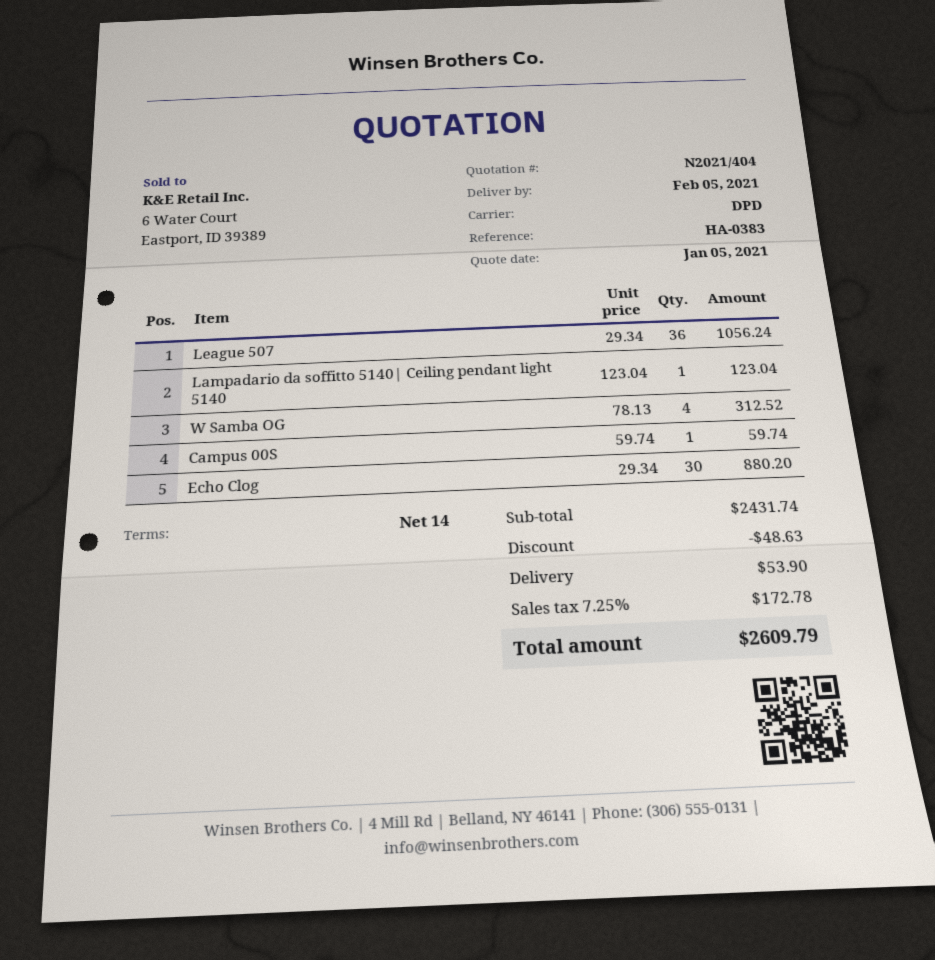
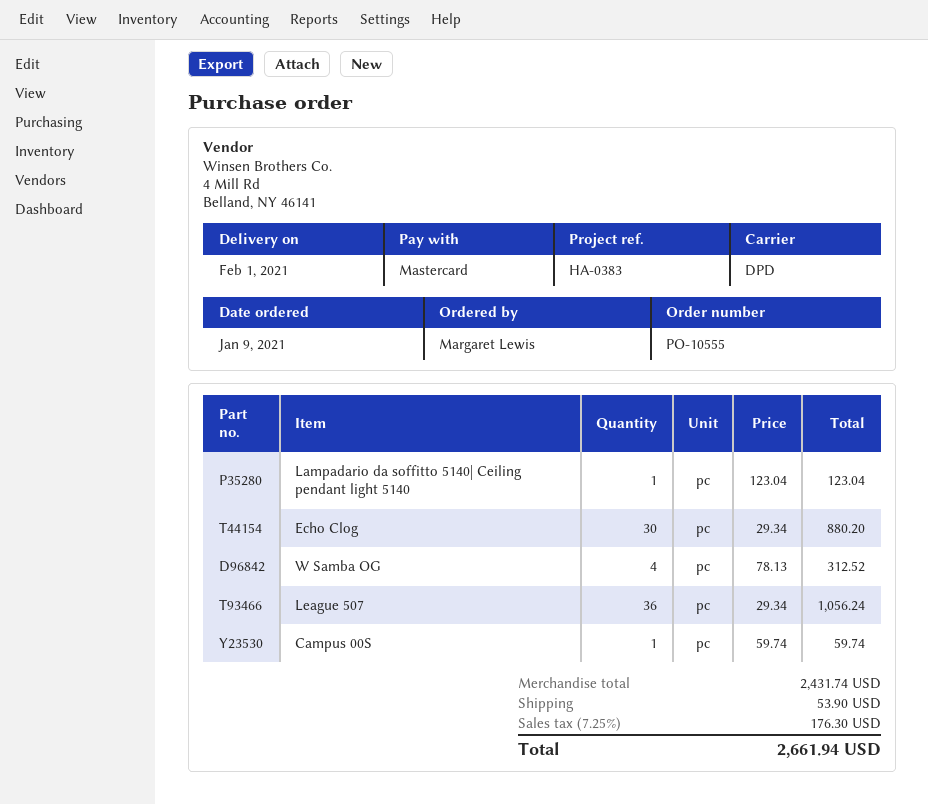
delivery date: 2021-02-05 -> 2021-02-01
discount: 48.63 -> none
tax: 7.25% = 172.78 -> 7.25% = 176.30
total: 2609.79 -> 2661.94

